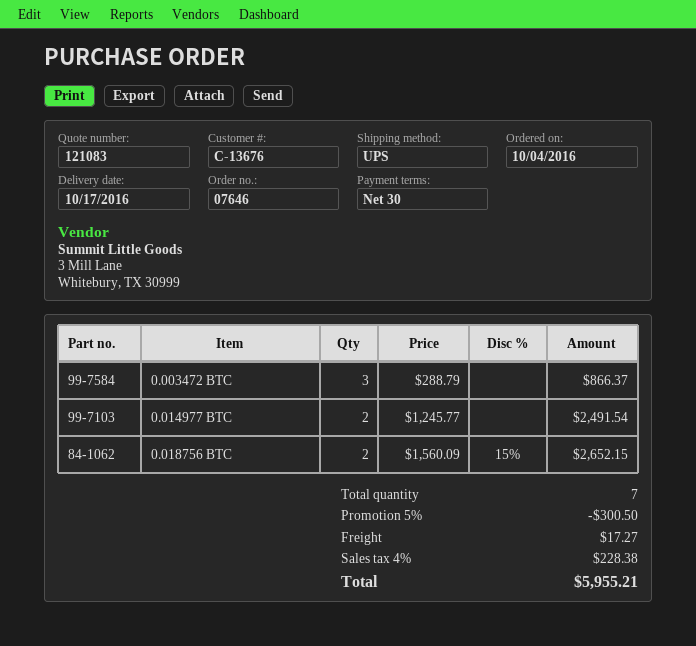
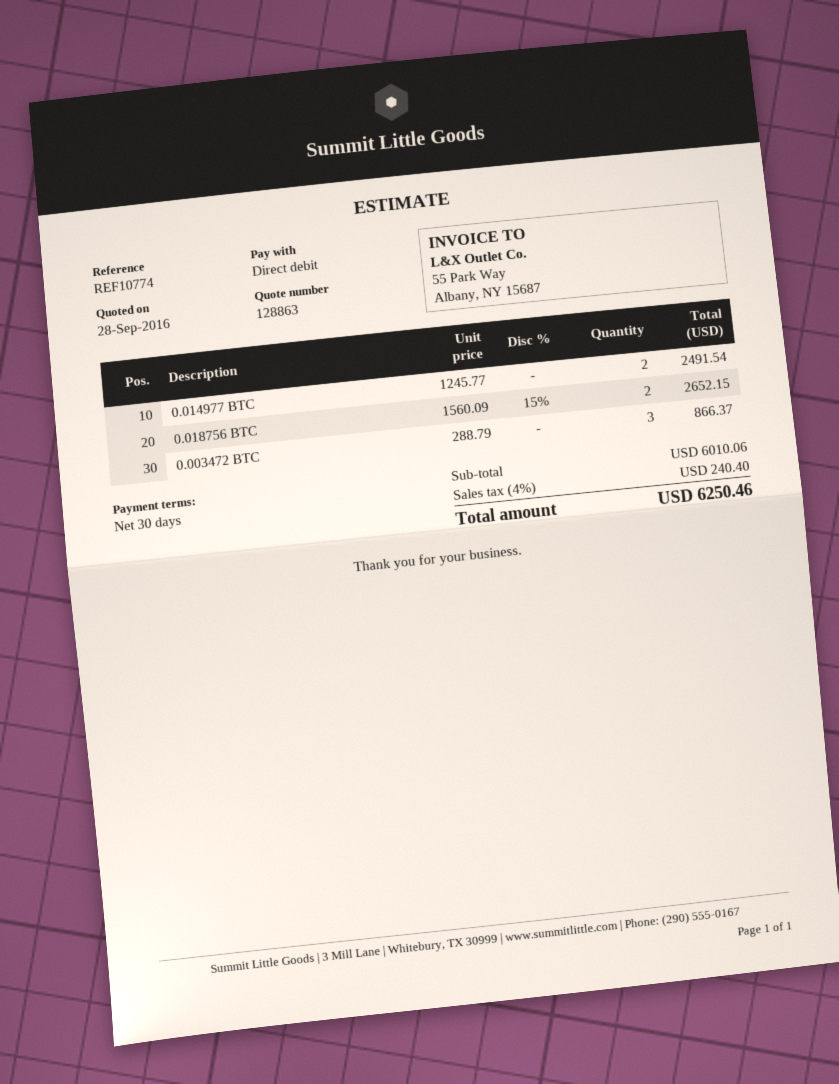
quote number: 121083 -> 128863
discount: 5% = 300.50 -> none
shipping: 17.27 -> none
tax: 4% = 228.38 -> 4% = 240.40
total: 5955.21 -> 6250.46

